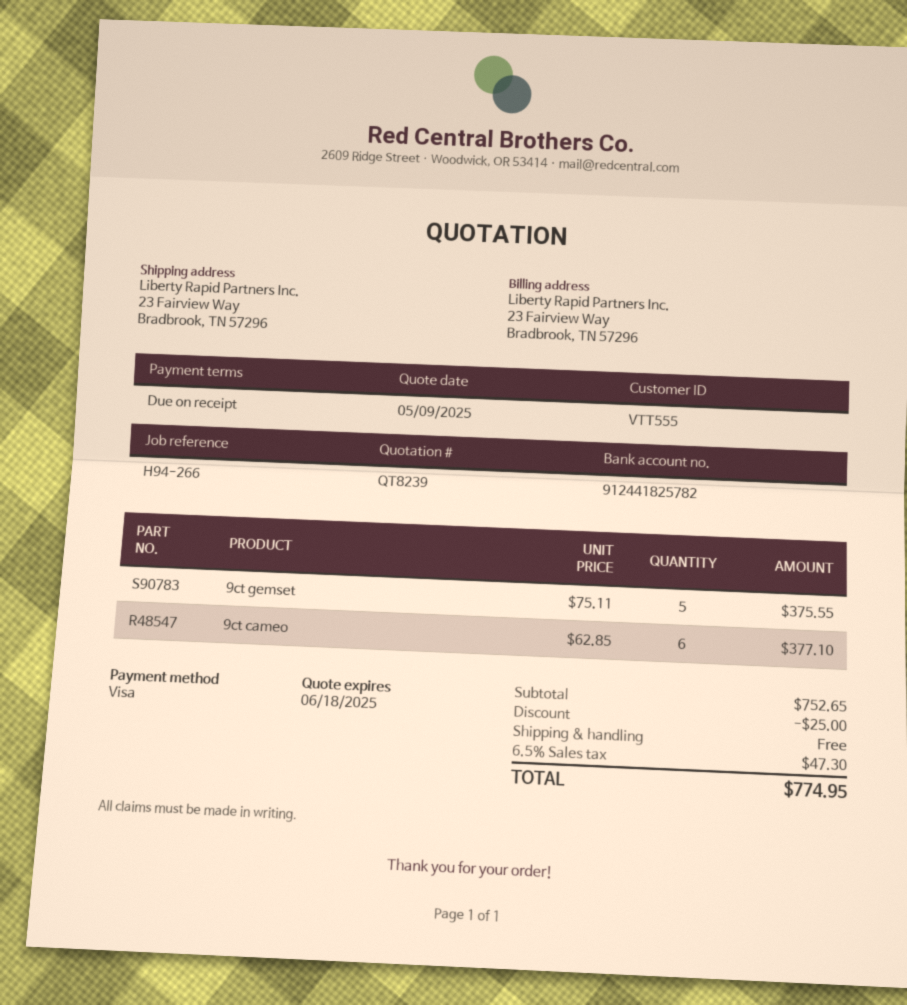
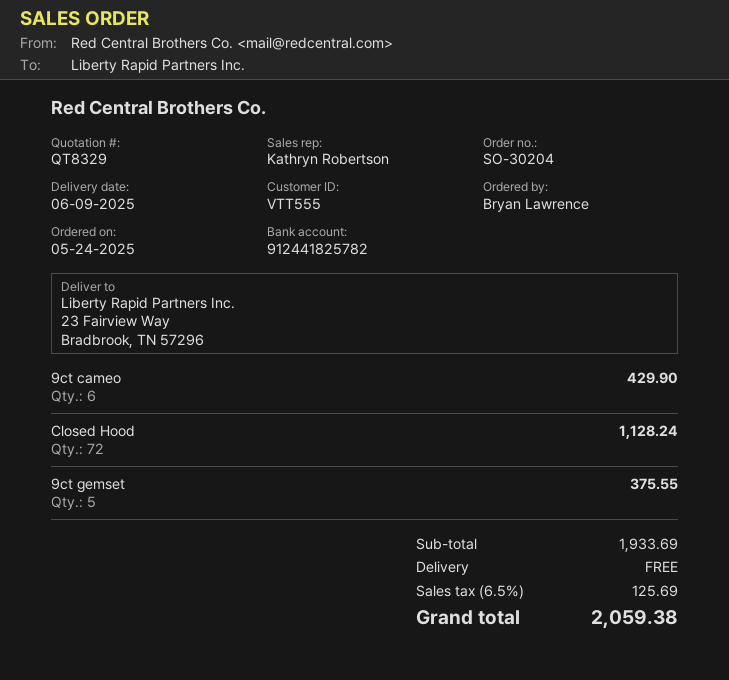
quote number: QT8239 -> QT8329
9ct cameo: 6 for 377.10 -> 6 for 429.90
Closed Hood: none -> 72 for 1128.24
subtotal: 752.65 -> 1933.69
discount: 25.00 -> none
tax: 6.5% = 47.30 -> 6.5% = 125.69
total: 774.95 -> 2059.38

